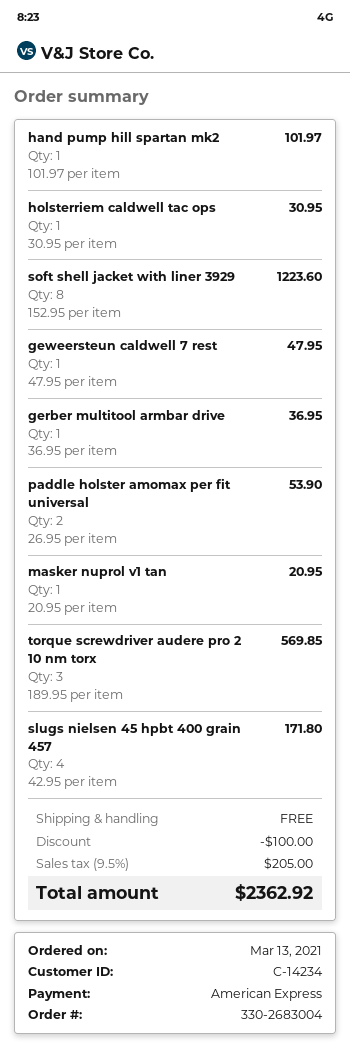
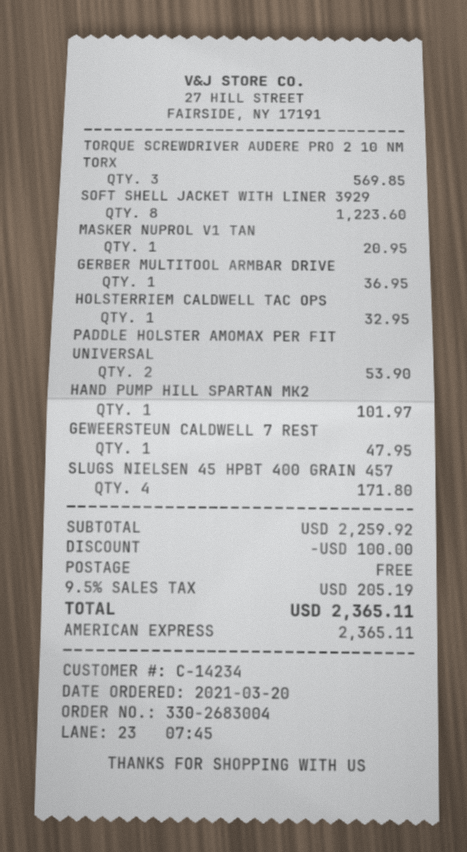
order date: 2021-03-13 -> 2021-03-20
holsterriem caldwell tac ops: 1 for 30.95 -> 1 for 32.95
tax: 9.5% = 205.00 -> 9.5% = 205.19
total: 2362.92 -> 2365.11

